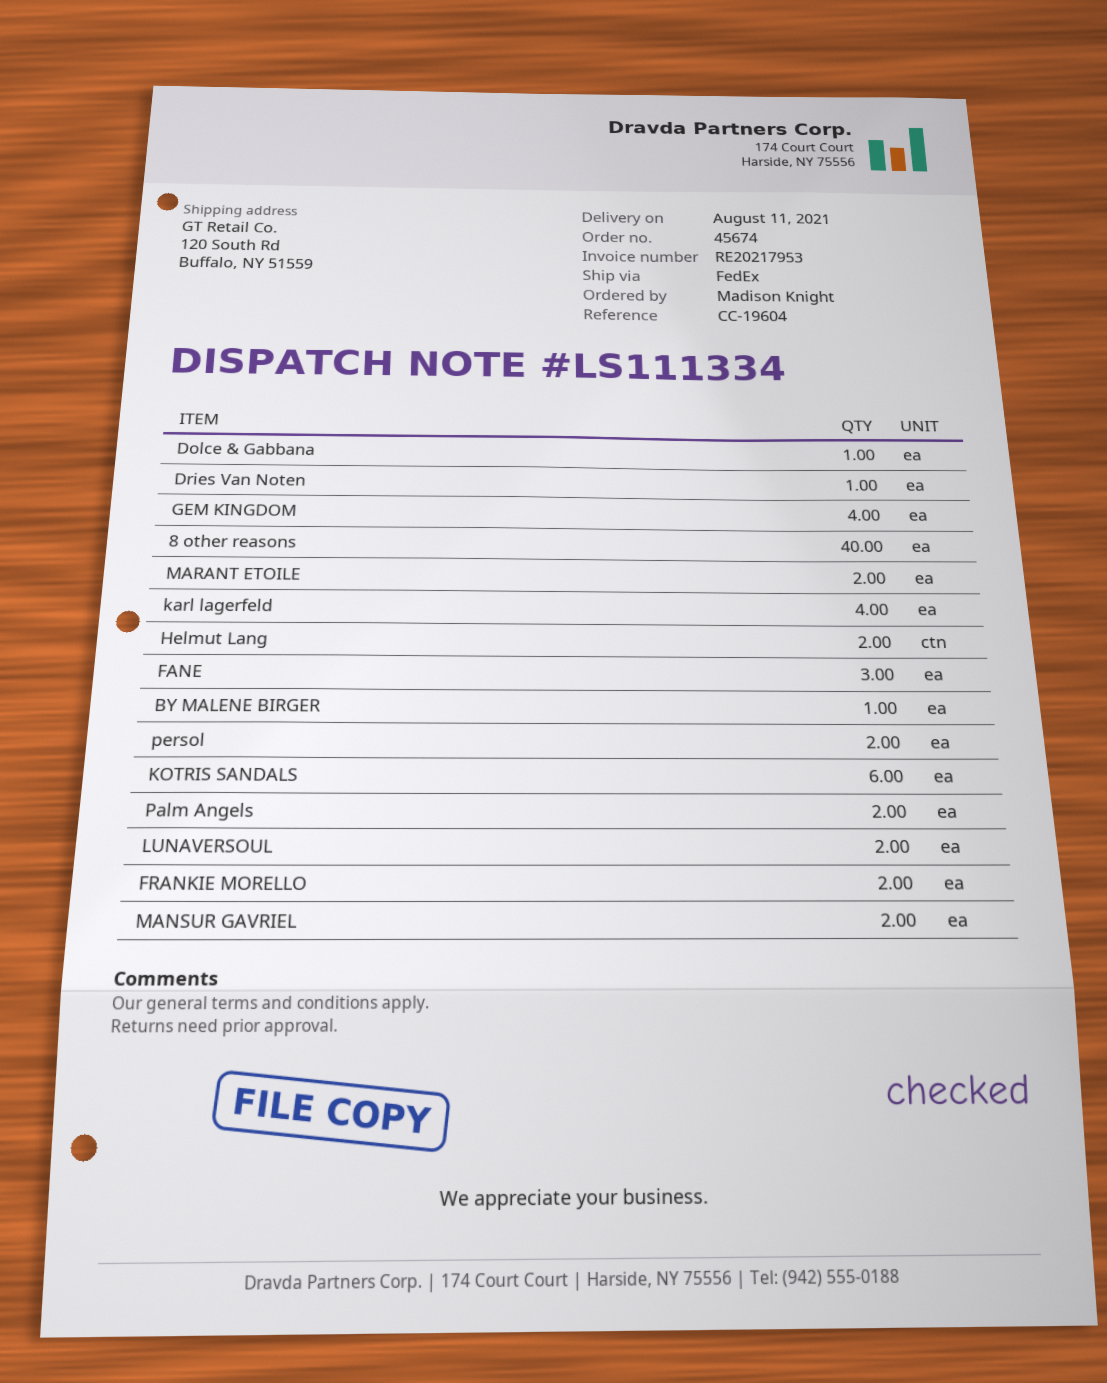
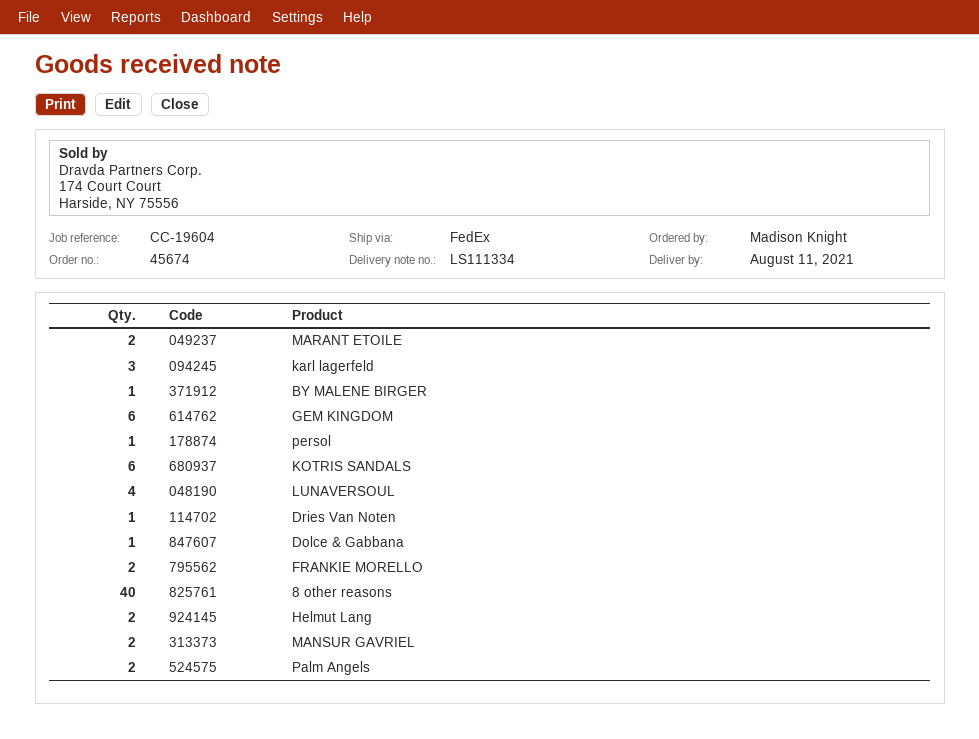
GEM KINGDOM: 4 -> 6
karl lagerfeld: 4 -> 3
FANE: 3 -> none
persol: 2 -> 1
LUNAVERSOUL: 2 -> 4

